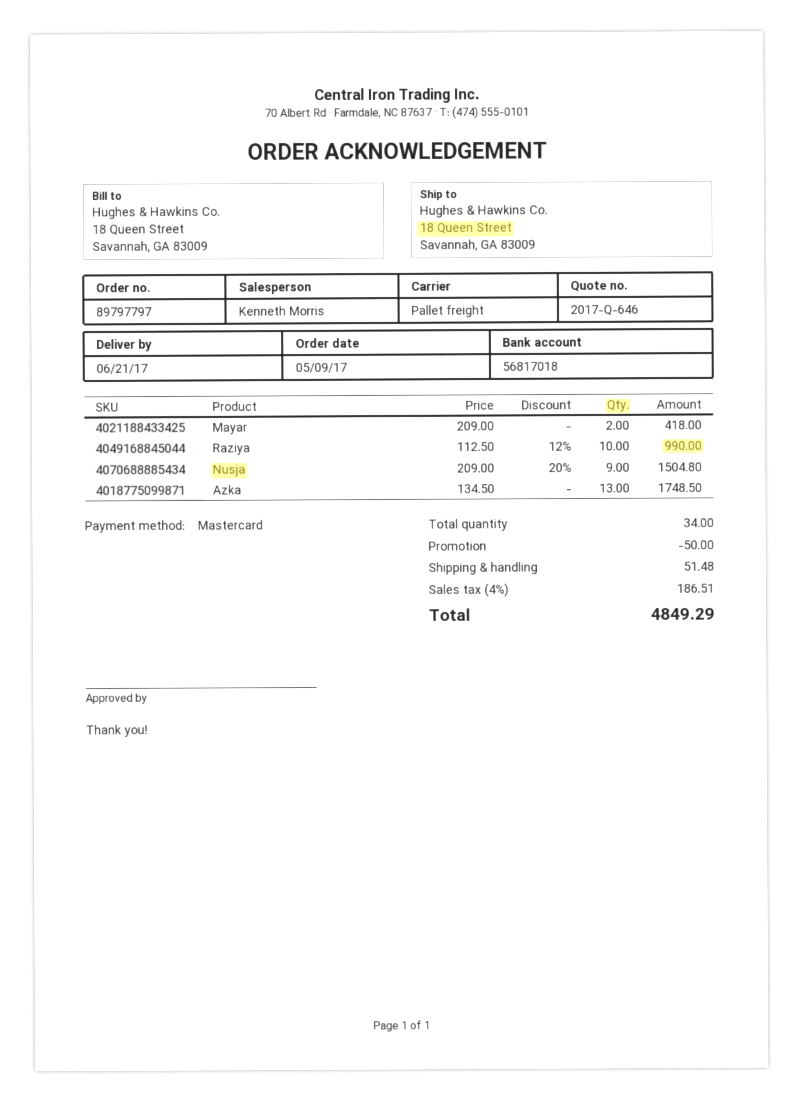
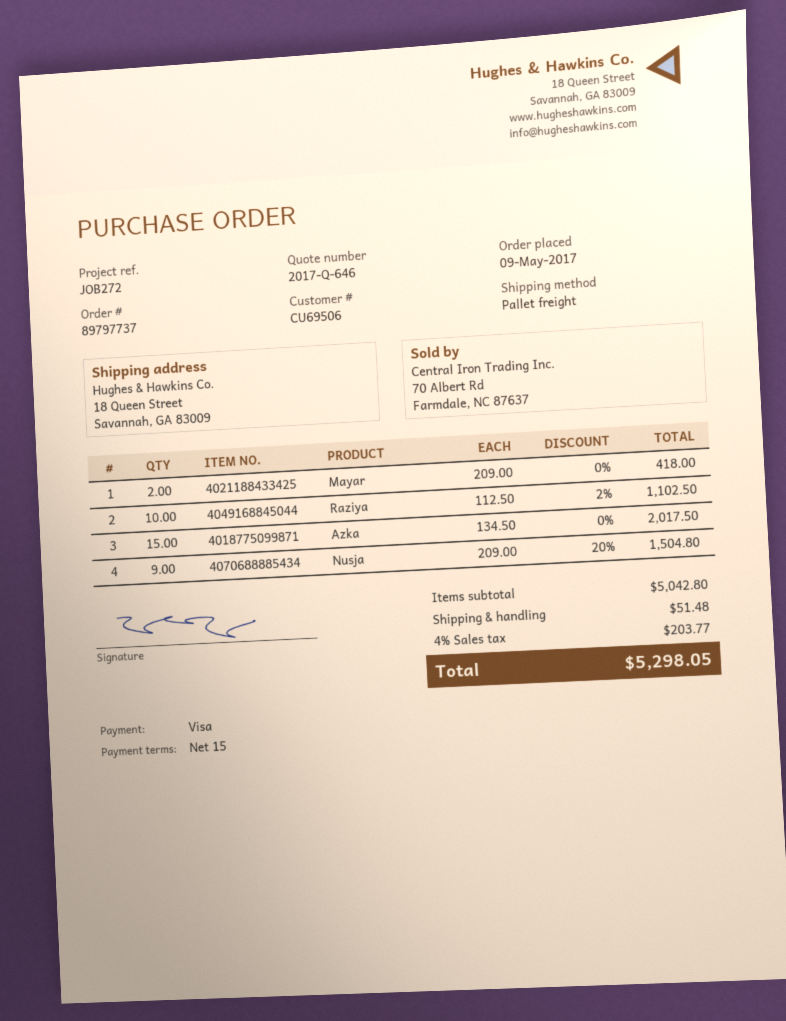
order number: 89797797 -> 89797737
payment method: Mastercard -> Visa
Raziya: 10 x 112.50 - 12% = 990.00 -> 10 x 112.50 - 2% = 1102.50
Azka: 13 x 134.50 = 1748.50 -> 15 x 134.50 = 2017.50
discount: 50.00 -> none
tax: 4% = 186.51 -> 4% = 203.77
total: 4849.29 -> 5298.05

